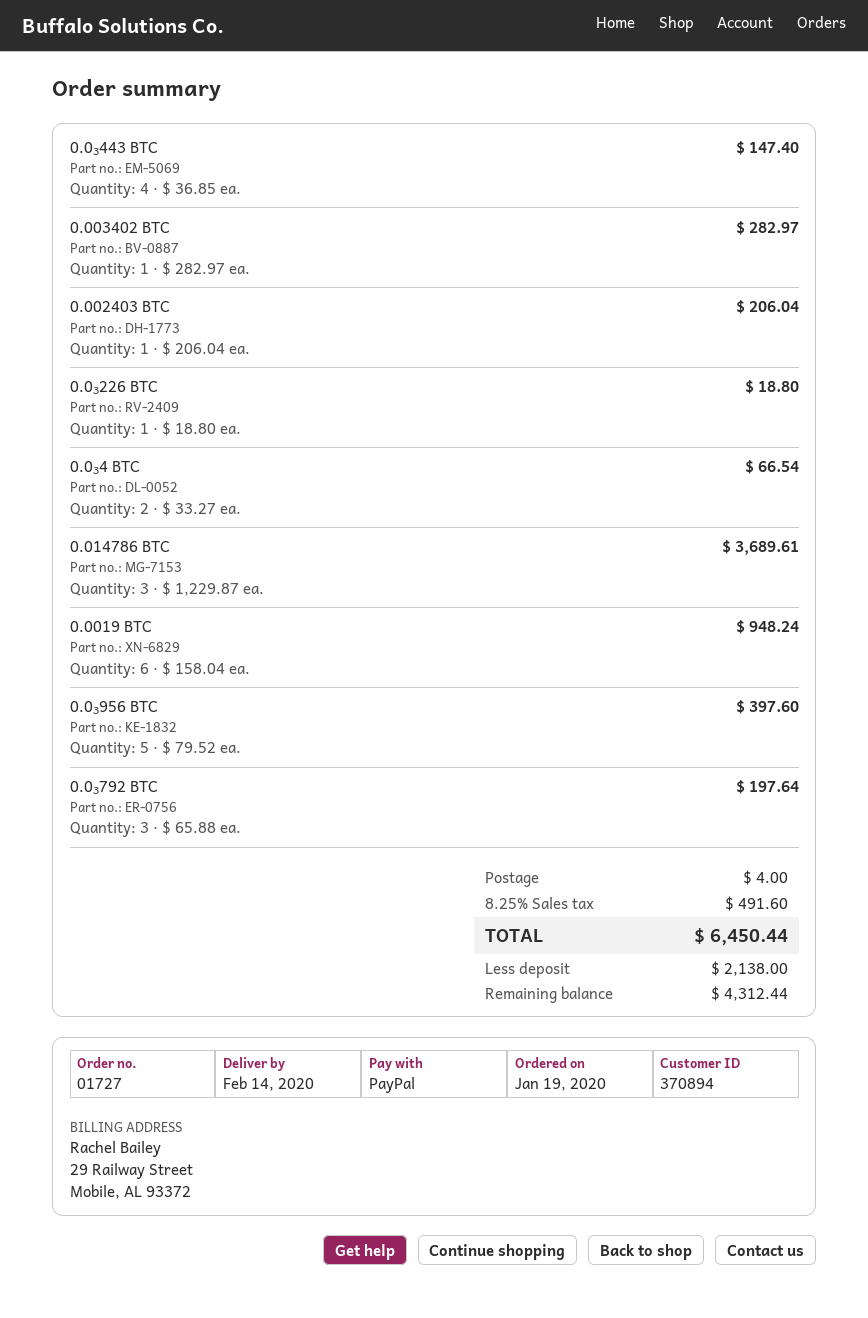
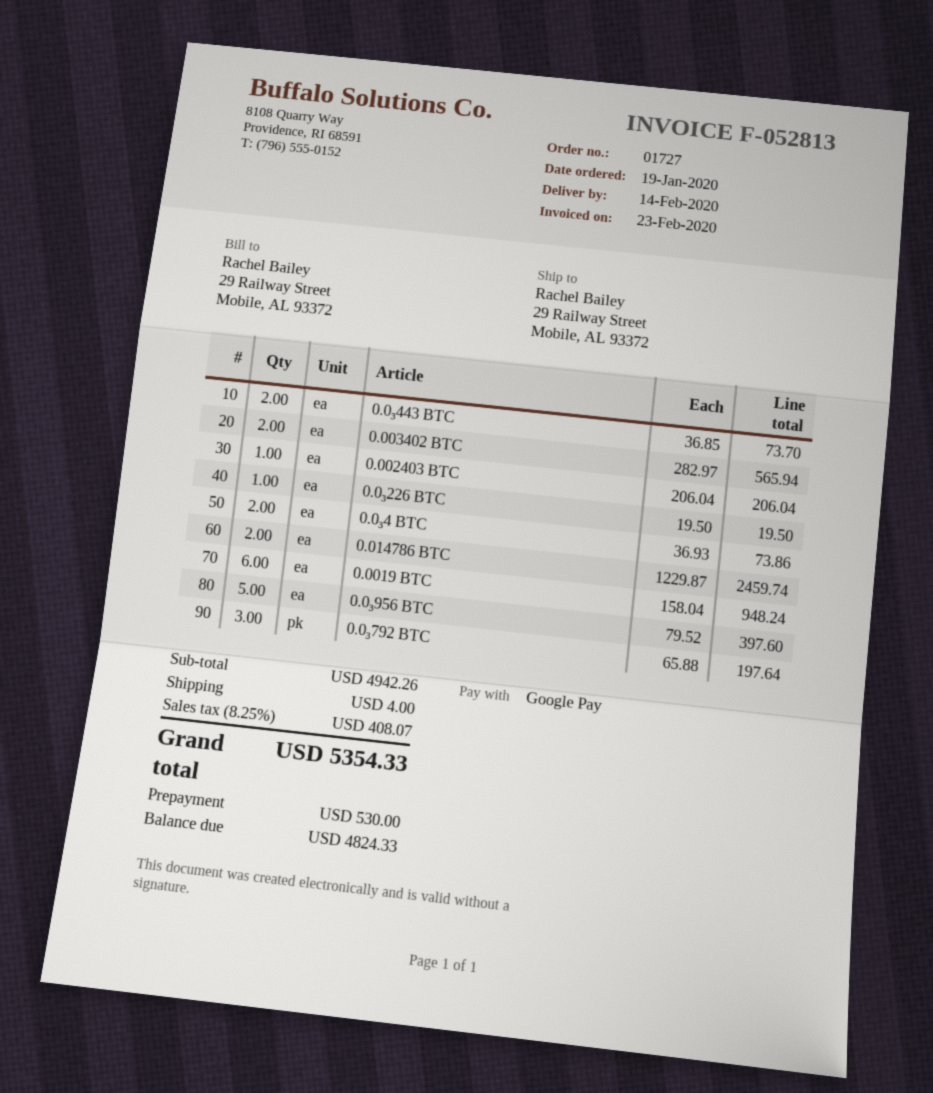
payment method: PayPal -> Google Pay
0.0₃443 BTC: 4 x 36.85 = 147.40 -> 2 x 36.85 = 73.70
0.003402 BTC: 1 x 282.97 = 282.97 -> 2 x 282.97 = 565.94
0.0₃226 BTC: 1 x 18.80 = 18.80 -> 1 x 19.50 = 19.50
0.0₃4 BTC: 2 x 33.27 = 66.54 -> 2 x 36.93 = 73.86
0.014786 BTC: 3 x 1229.87 = 3689.61 -> 2 x 1229.87 = 2459.74
tax: 8.25% = 491.60 -> 8.25% = 408.07
total: 6450.44 -> 5354.33
deposit: 2138.00 -> 530.00
balance: 4312.44 -> 4824.33

